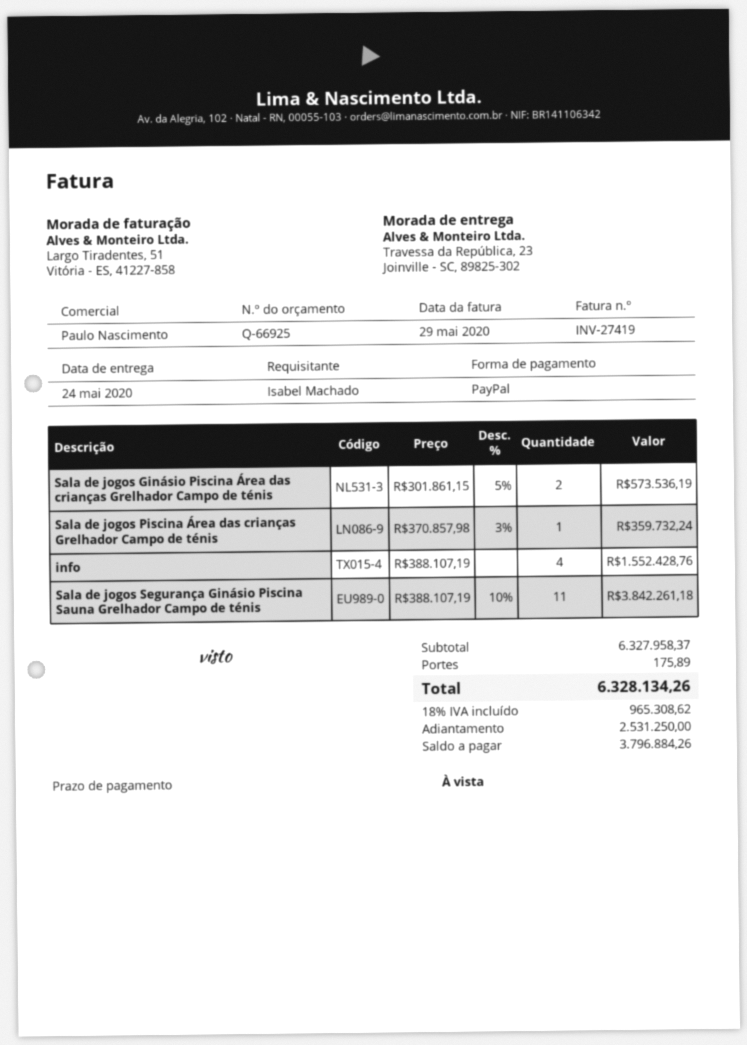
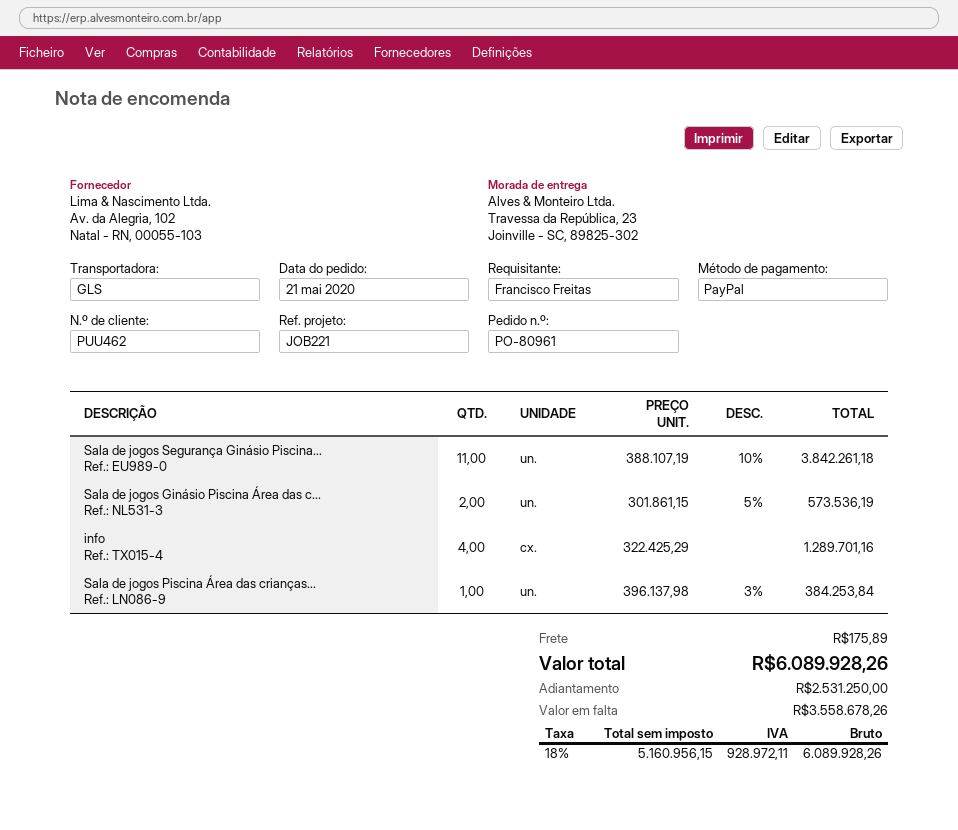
ordered by: Isabel Machado -> Francisco Freitas
Sala de jogos Piscina Área das crianças Grelhador Campo de ténis: 1 x 370857.98 - 3% = 359732.24 -> 1 x 396137.98 - 3% = 384253.84
info: 4 x 388107.19 = 1552428.76 -> 4 x 322425.29 = 1289701.16
tax: 18% = 965308.62 -> 18% = 928972.11
total: 6328134.26 -> 6089928.26
balance: 3796884.26 -> 3558678.26

